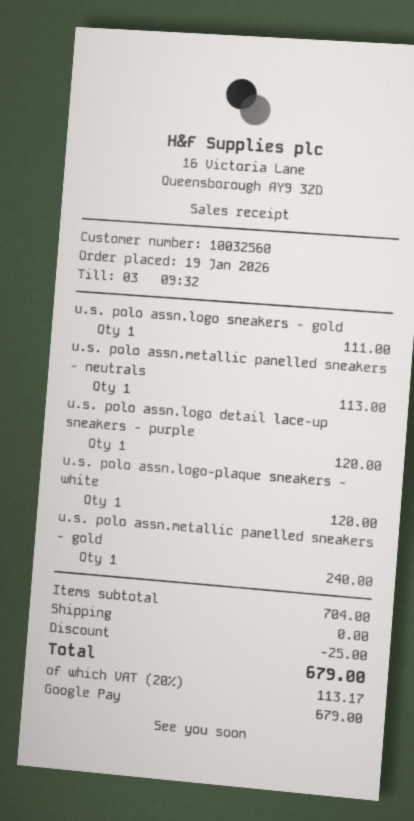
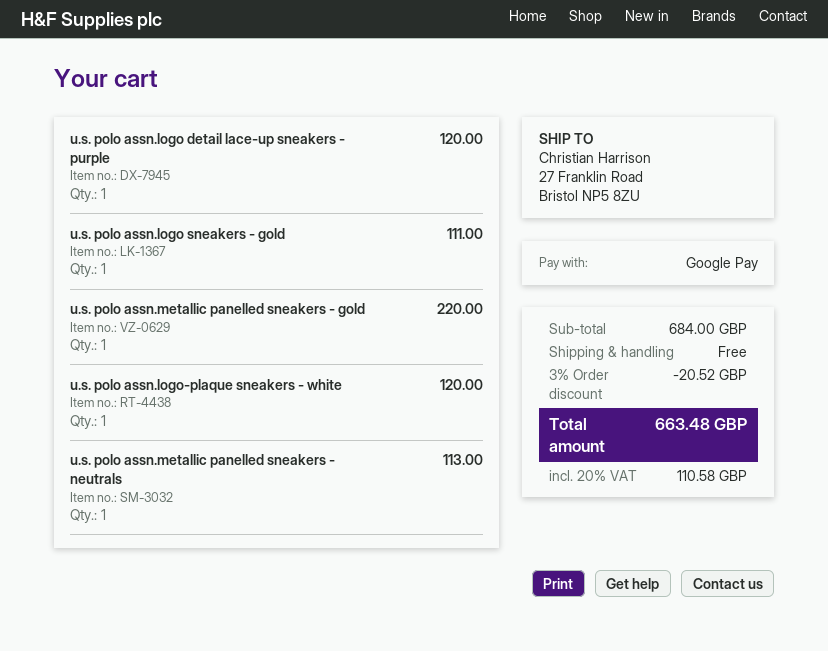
u.s. polo assn.metallic panelled sneakers - gold: 1 for 240.00 -> 1 for 220.00
subtotal: 704.00 -> 684.00
discount: 25.00 -> 20.52
tax: 20% = 113.17 -> 20% = 110.58
total: 679.00 -> 663.48

